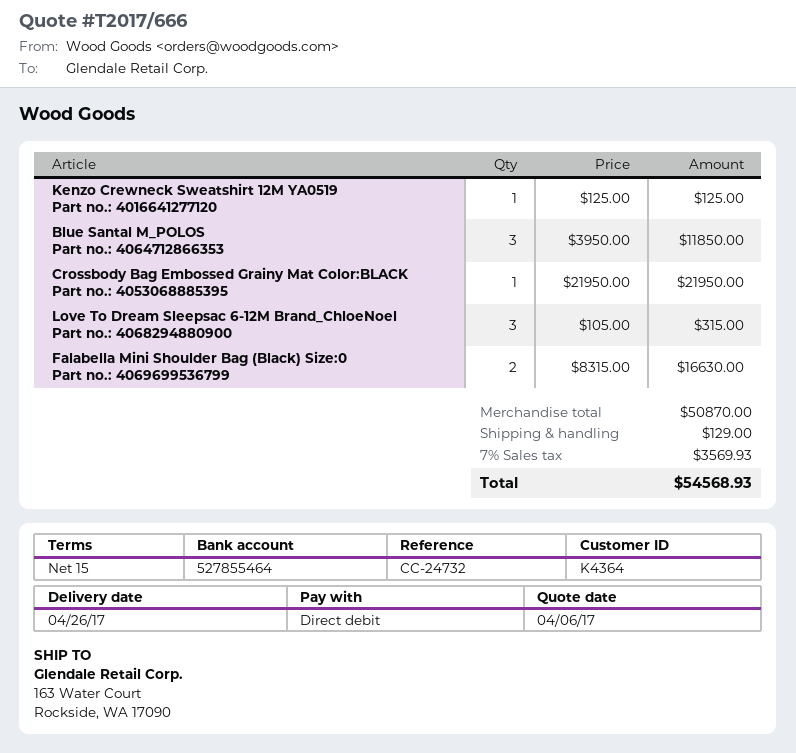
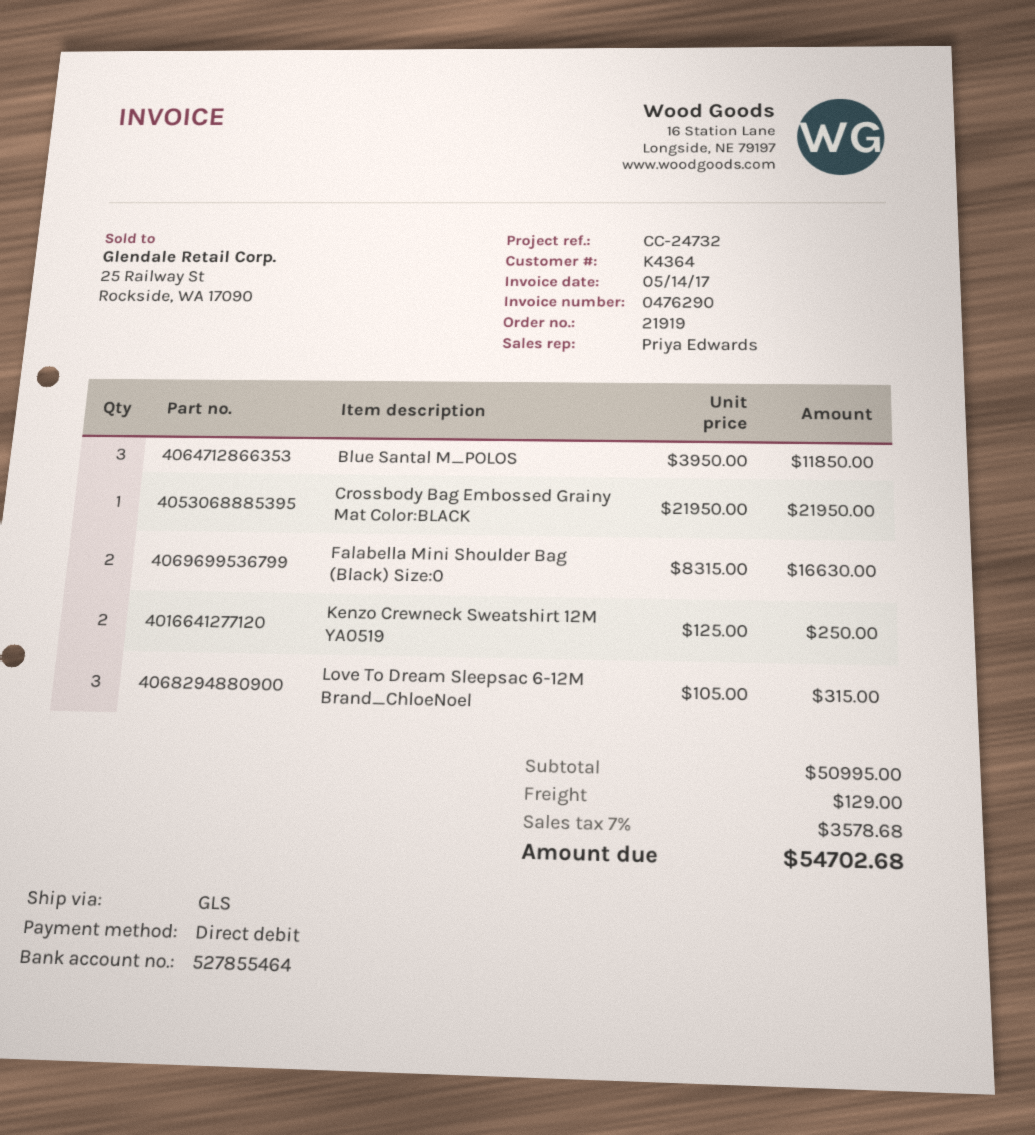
Kenzo Crewneck Sweatshirt 12M YA0519: 1 x 125.00 = 125.00 -> 2 x 125.00 = 250.00
subtotal: 50870.00 -> 50995.00
tax: 7% = 3569.93 -> 7% = 3578.68
total: 54568.93 -> 54702.68

